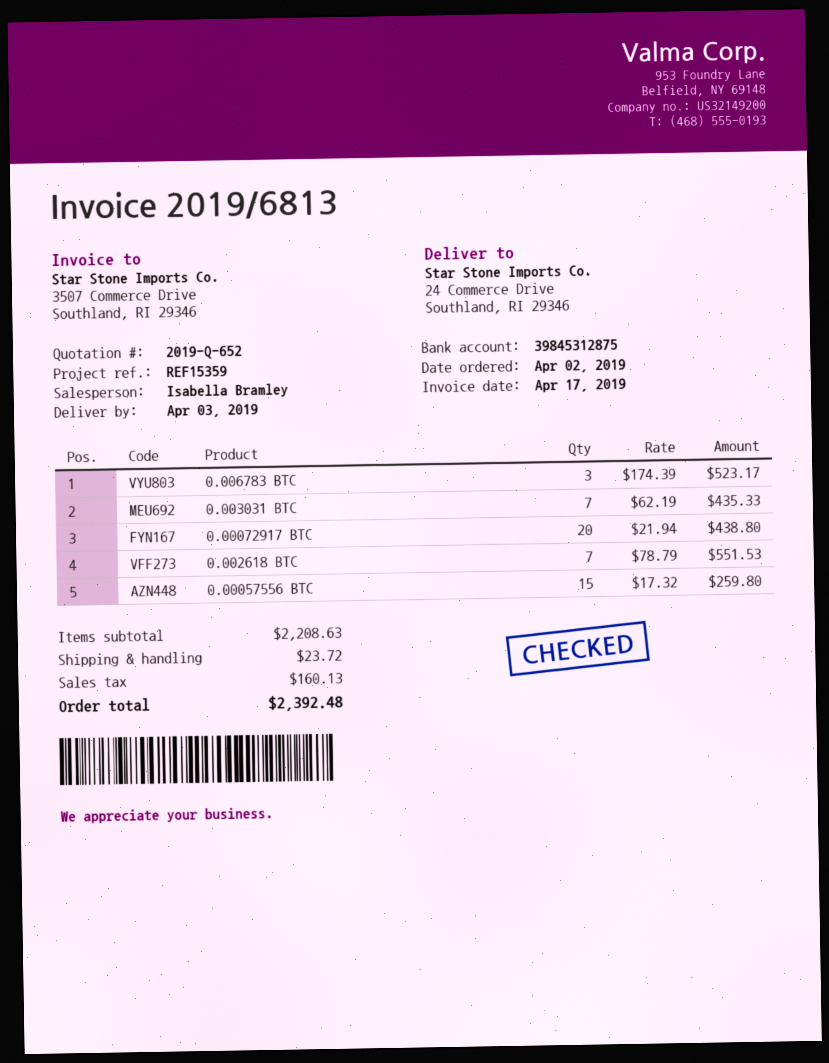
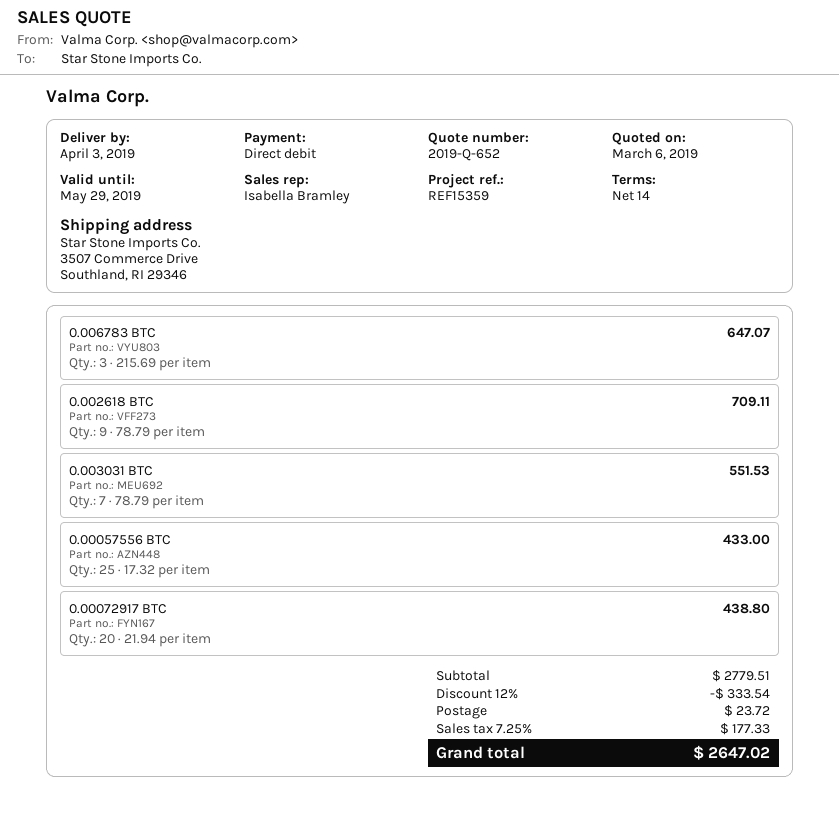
ship to: 24 Commerce Drive, Southland, RI 29346 -> 3507 Commerce Drive, Southland, RI 29346
0.006783 BTC: 3 x 174.39 = 523.17 -> 3 x 215.69 = 647.07
0.003031 BTC: 7 x 62.19 = 435.33 -> 7 x 78.79 = 551.53
0.002618 BTC: 7 x 78.79 = 551.53 -> 9 x 78.79 = 709.11
0.00057556 BTC: 15 x 17.32 = 259.80 -> 25 x 17.32 = 433.00
subtotal: 2208.63 -> 2779.51
discount: none -> 12% = 333.54
tax: 160.13 -> 177.33
total: 2392.48 -> 2647.02

